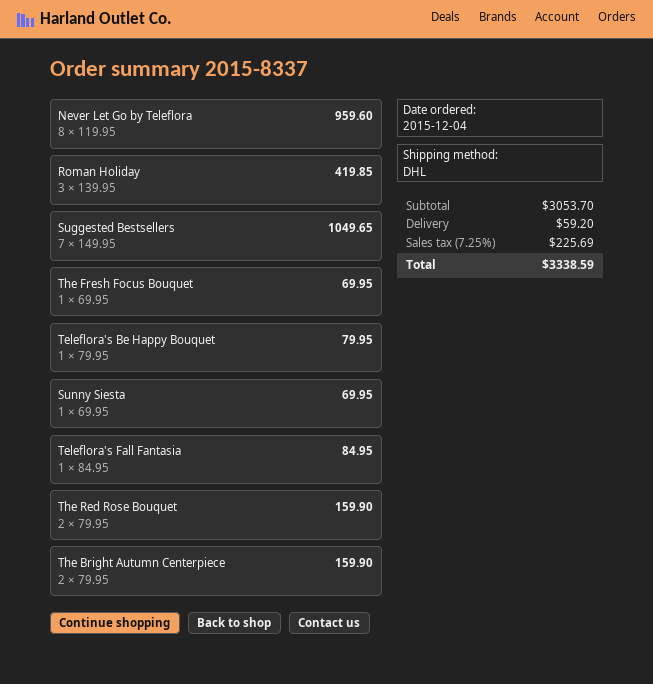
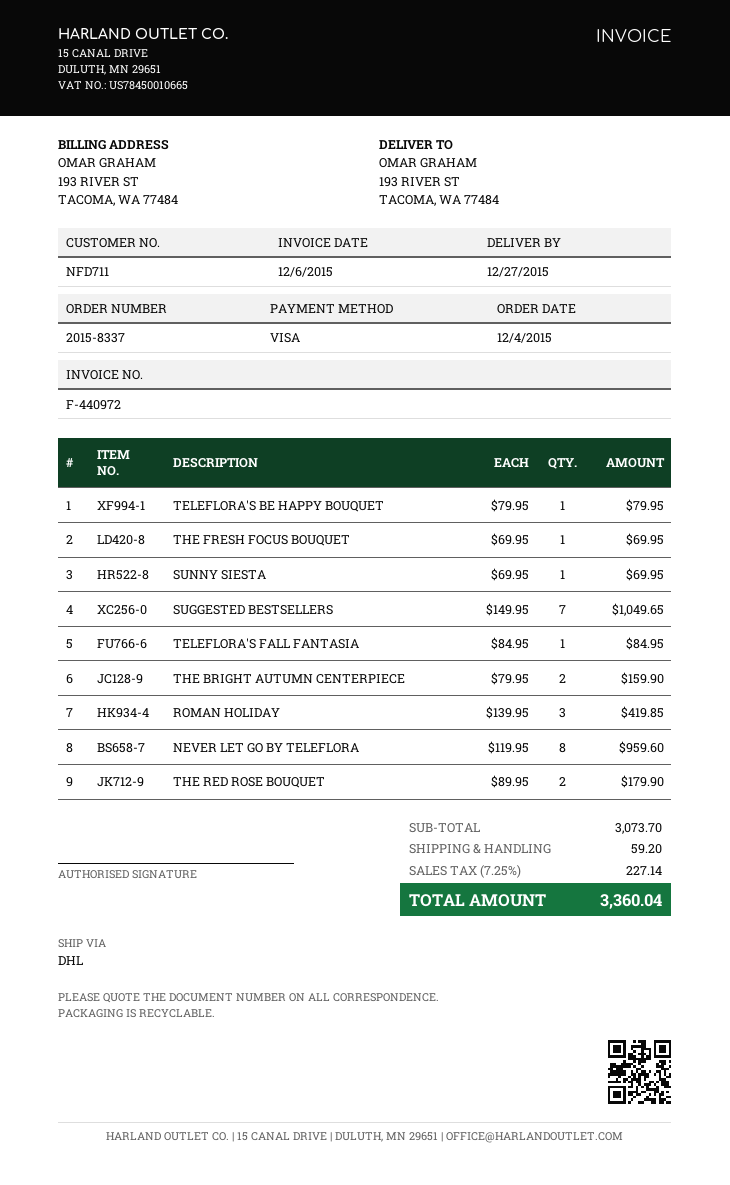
The Red Rose Bouquet: 2 x 79.95 = 159.90 -> 2 x 89.95 = 179.90
subtotal: 3053.70 -> 3073.70
tax: 7.25% = 225.69 -> 7.25% = 227.14
total: 3338.59 -> 3360.04

